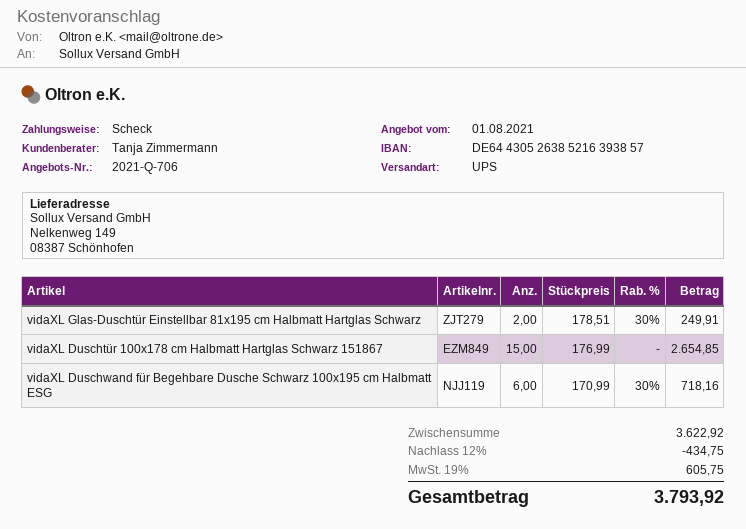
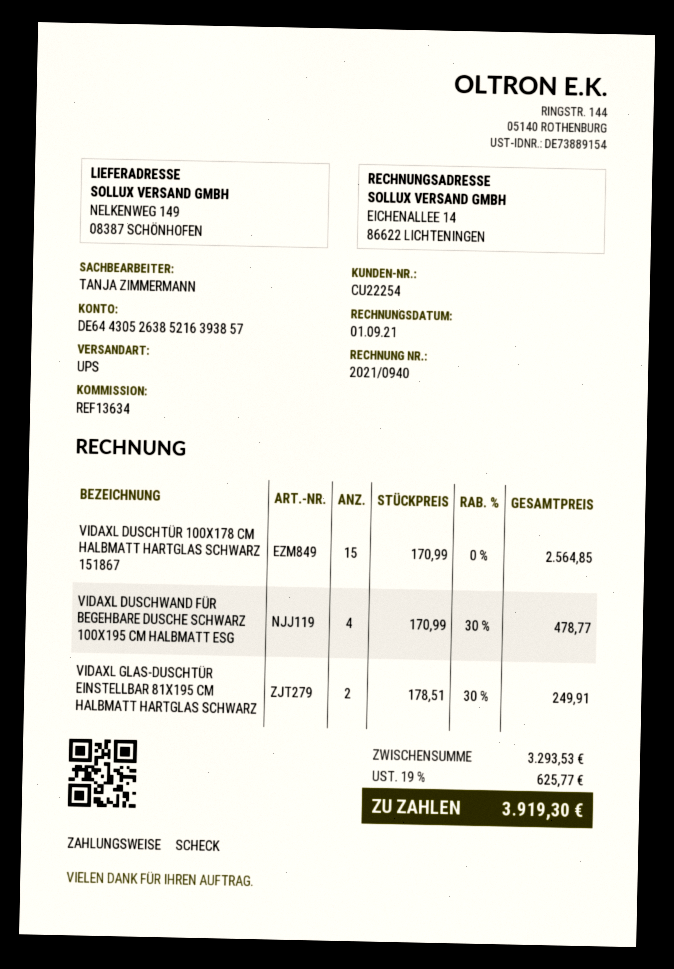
vidaXL Duschtür 100x178 cm Halbmatt Hartglas Schwarz 151867: 15 x 176.99 = 2654.85 -> 15 x 170.99 = 2564.85
vidaXL Duschwand für Begehbare Dusche Schwarz 100x195 cm Halbmatt ESG: 6 x 170.99 - 30% = 718.16 -> 4 x 170.99 - 30% = 478.77
subtotal: 3622.92 -> 3293.53
discount: 12% = 434.75 -> none
tax: 19% = 605.75 -> 19% = 625.77
total: 3793.92 -> 3919.30

